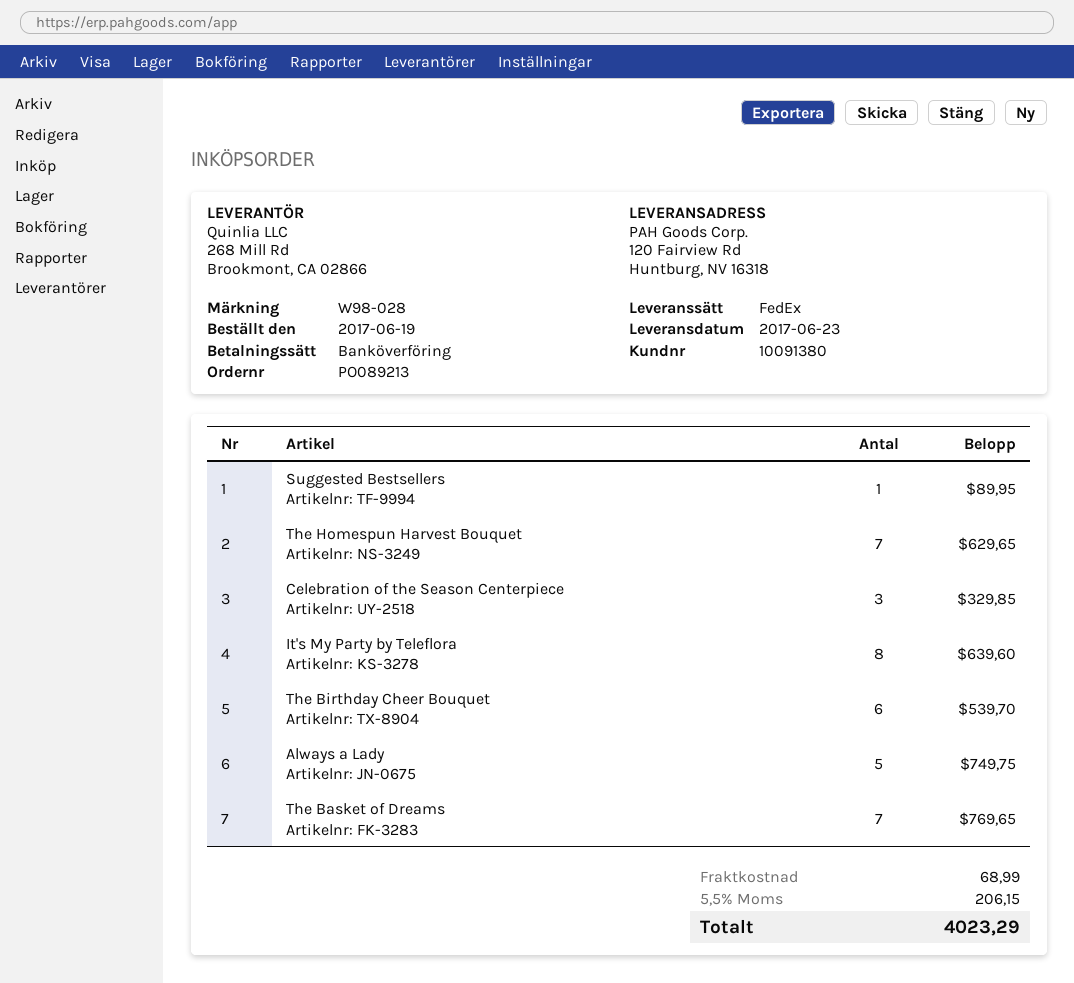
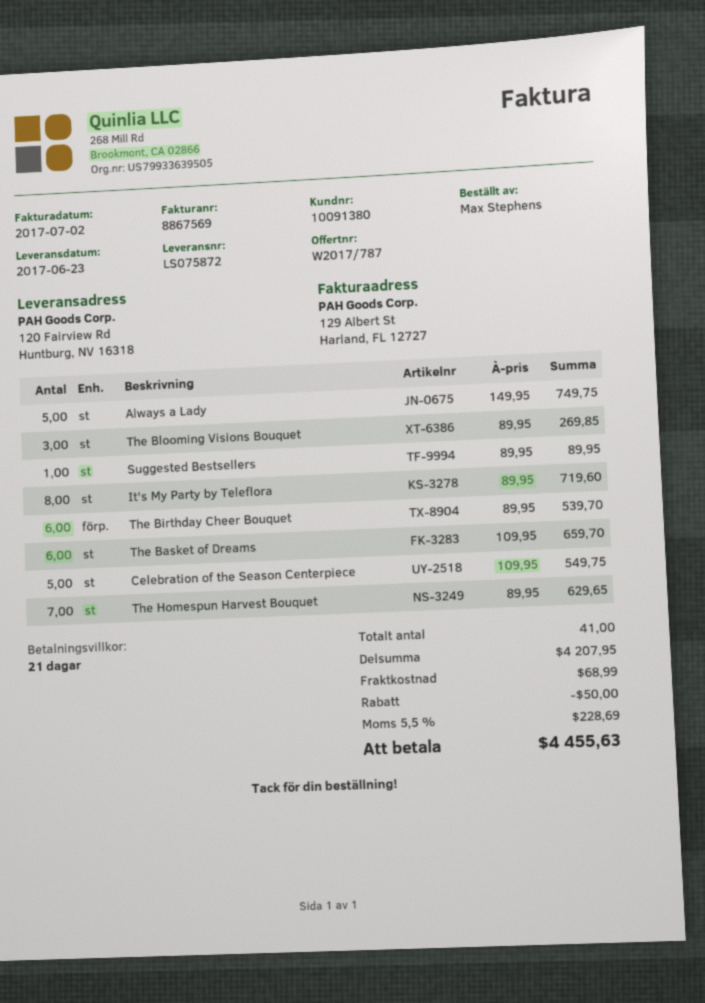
Celebration of the Season Centerpiece: 3 for 329.85 -> 5 for 549.75
It's My Party by Teleflora: 8 for 639.60 -> 8 for 719.60
The Basket of Dreams: 7 for 769.65 -> 6 for 659.70
The Blooming Visions Bouquet: none -> 3 for 269.85
discount: none -> 50.00
tax: 5.5% = 206.15 -> 5.5% = 228.69
total: 4023.29 -> 4455.63

